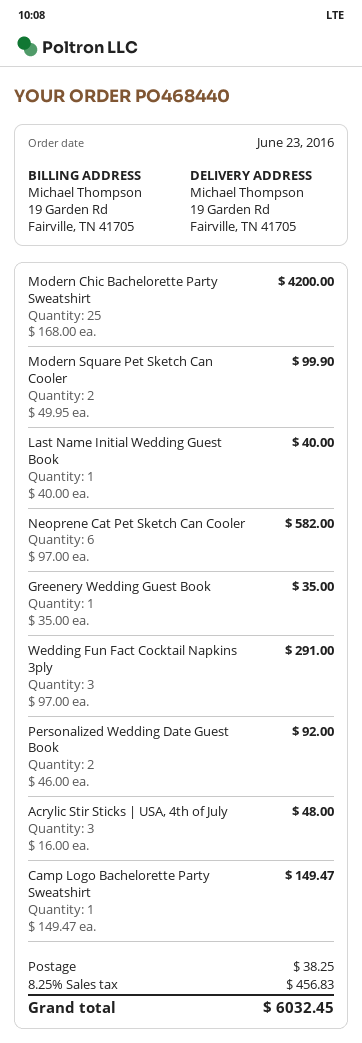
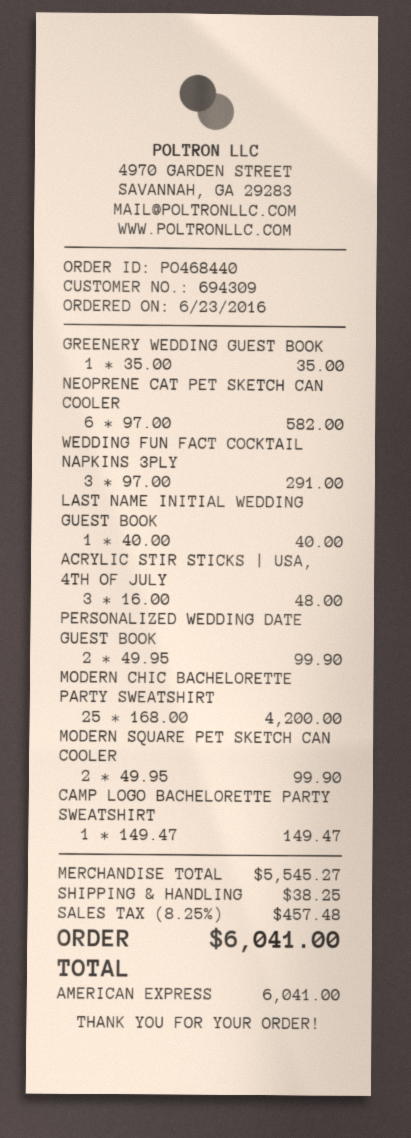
Personalized Wedding Date Guest Book: 2 x 46.00 = 92.00 -> 2 x 49.95 = 99.90
tax: 8.25% = 456.83 -> 8.25% = 457.48
total: 6032.45 -> 6041.00

